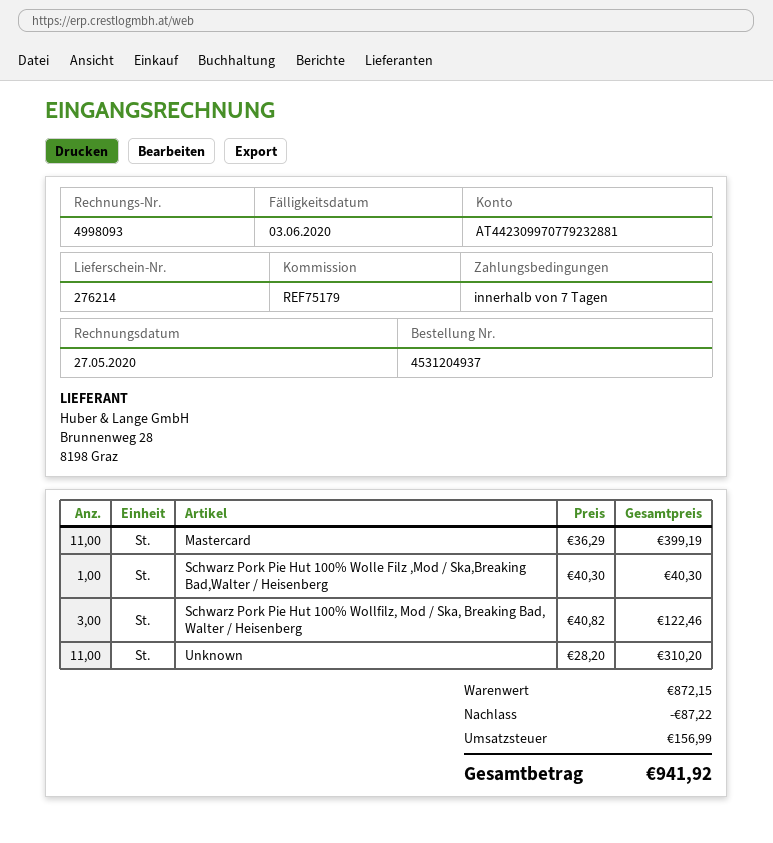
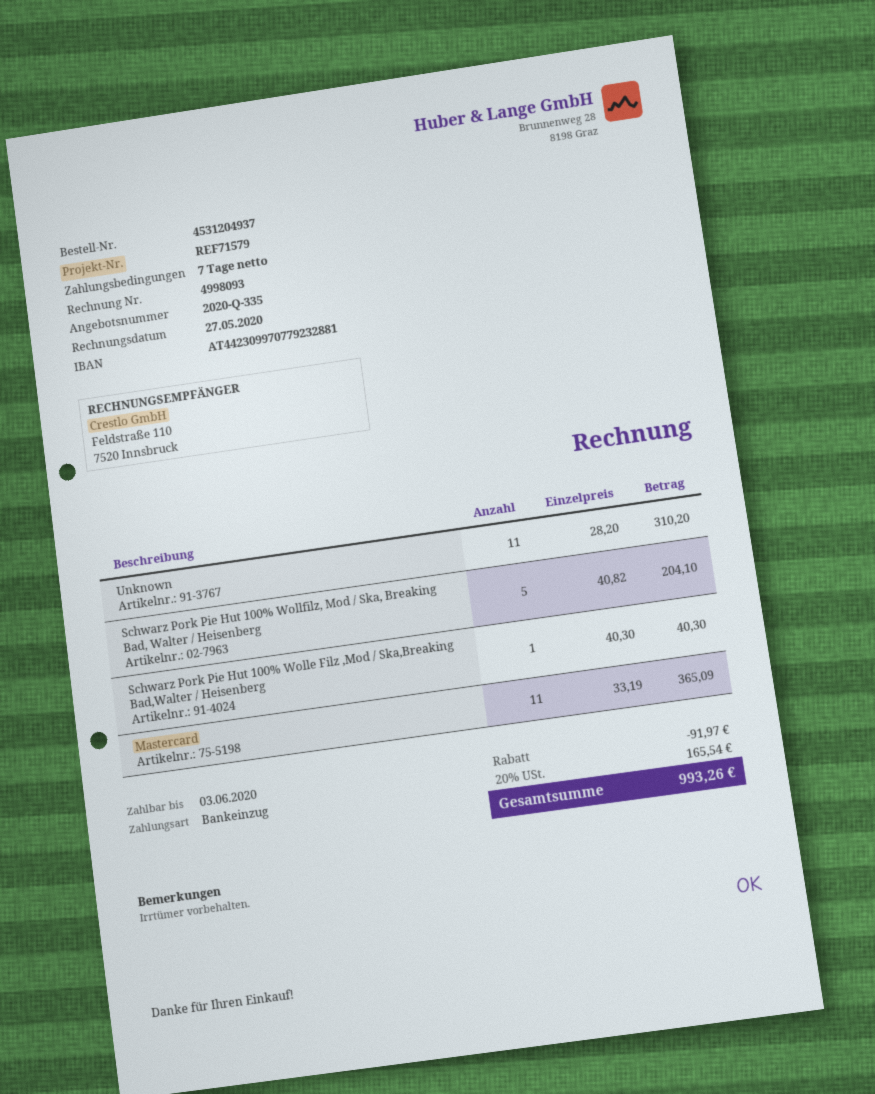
reference: REF75179 -> REF71579
Mastercard: 11 x 36.29 = 399.19 -> 11 x 33.19 = 365.09
Schwarz Pork Pie Hut 100% Wollfilz, Mod / Ska, Breaking Bad, Walter / Heisenberg: 3 x 40.82 = 122.46 -> 5 x 40.82 = 204.10
discount: 87.22 -> 91.97
tax: 156.99 -> 165.54
total: 941.92 -> 993.26

